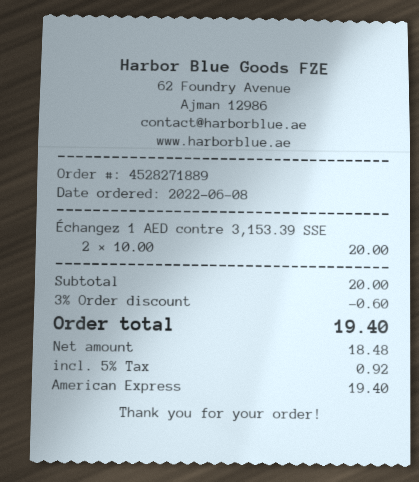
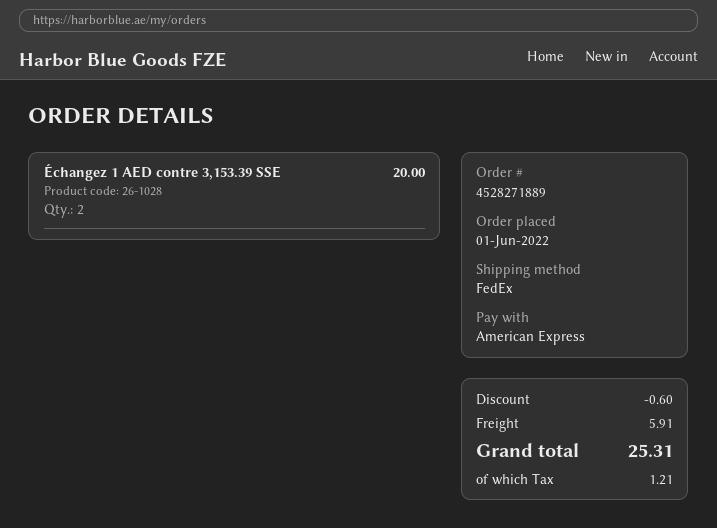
order date: 2022-06-08 -> 2022-06-01
shipping: none -> 5.91
tax: 0.92 -> 1.21
total: 19.40 -> 25.31

